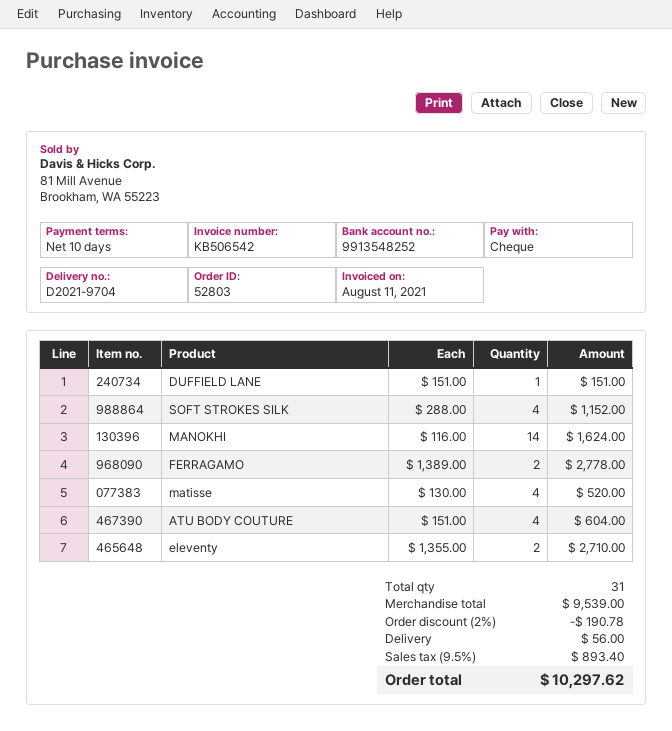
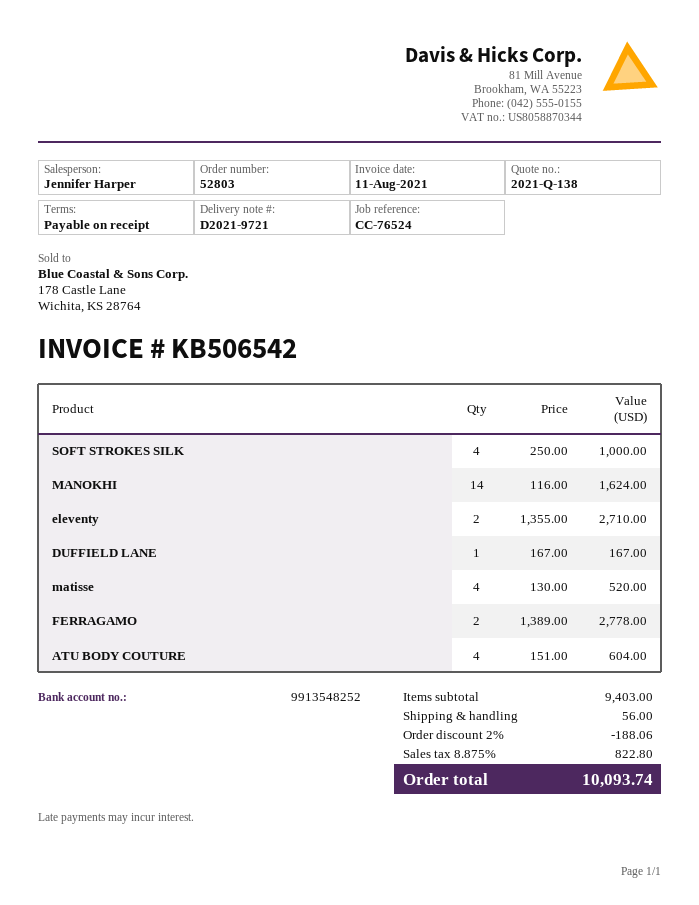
delivery note number: D2021-9704 -> D2021-9721
payment terms: 10 days -> on receipt
DUFFIELD LANE: 1 x 151.00 = 151.00 -> 1 x 167.00 = 167.00
SOFT STROKES SILK: 4 x 288.00 = 1152.00 -> 4 x 250.00 = 1000.00
subtotal: 9539.00 -> 9403.00
discount: 2% = 190.78 -> 2% = 188.06
tax: 9.5% = 893.40 -> 8.875% = 822.80
total: 10297.62 -> 10093.74

